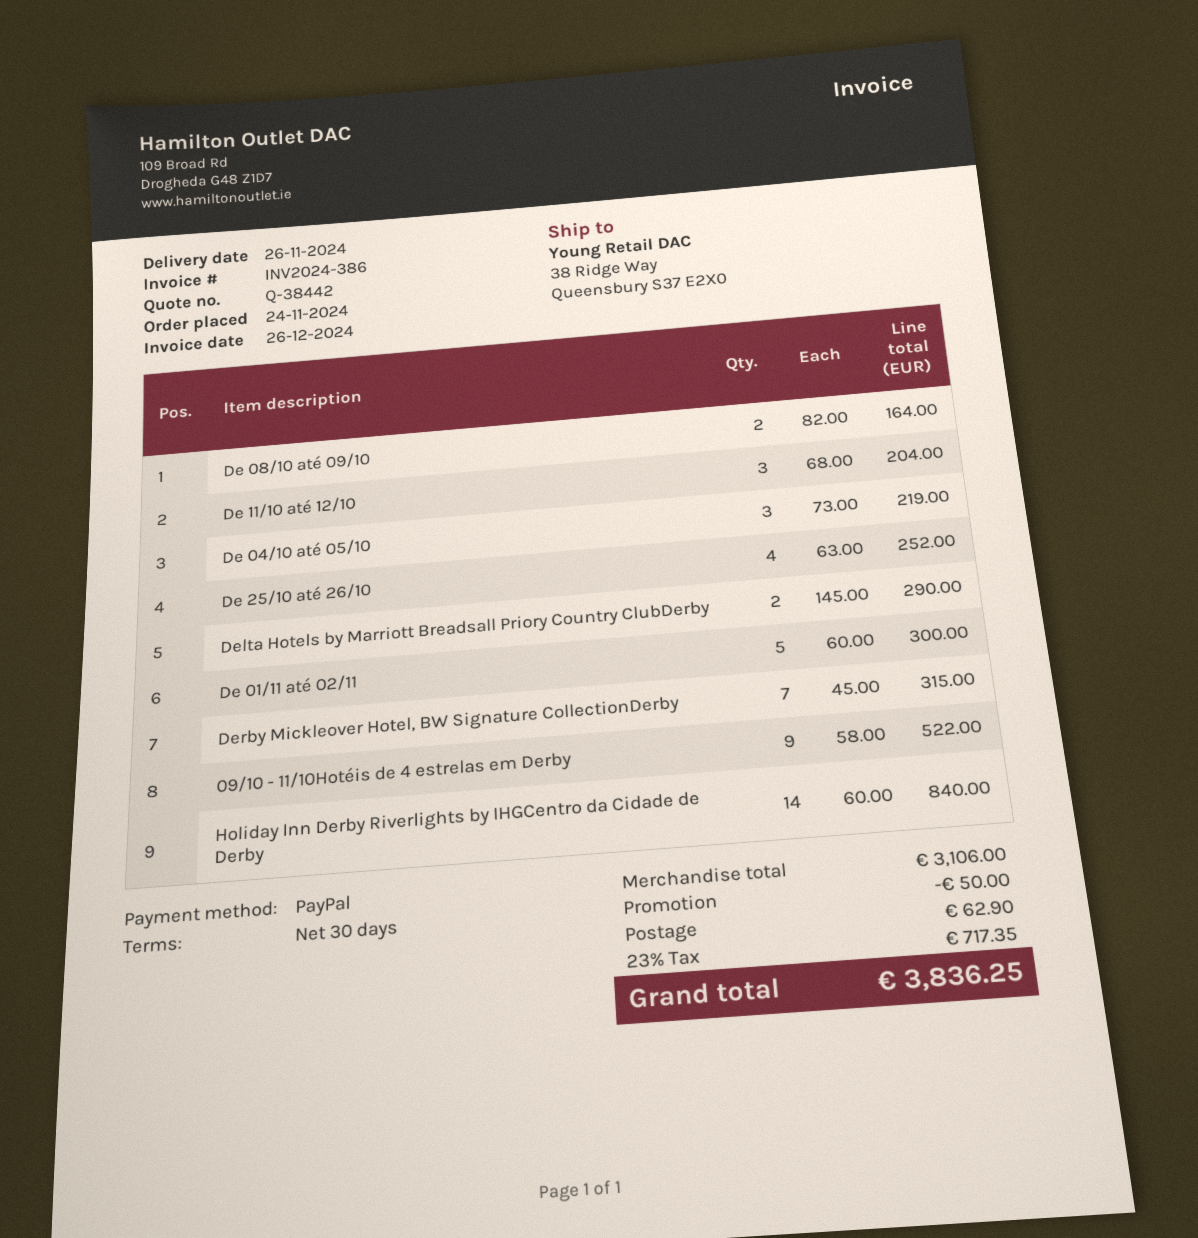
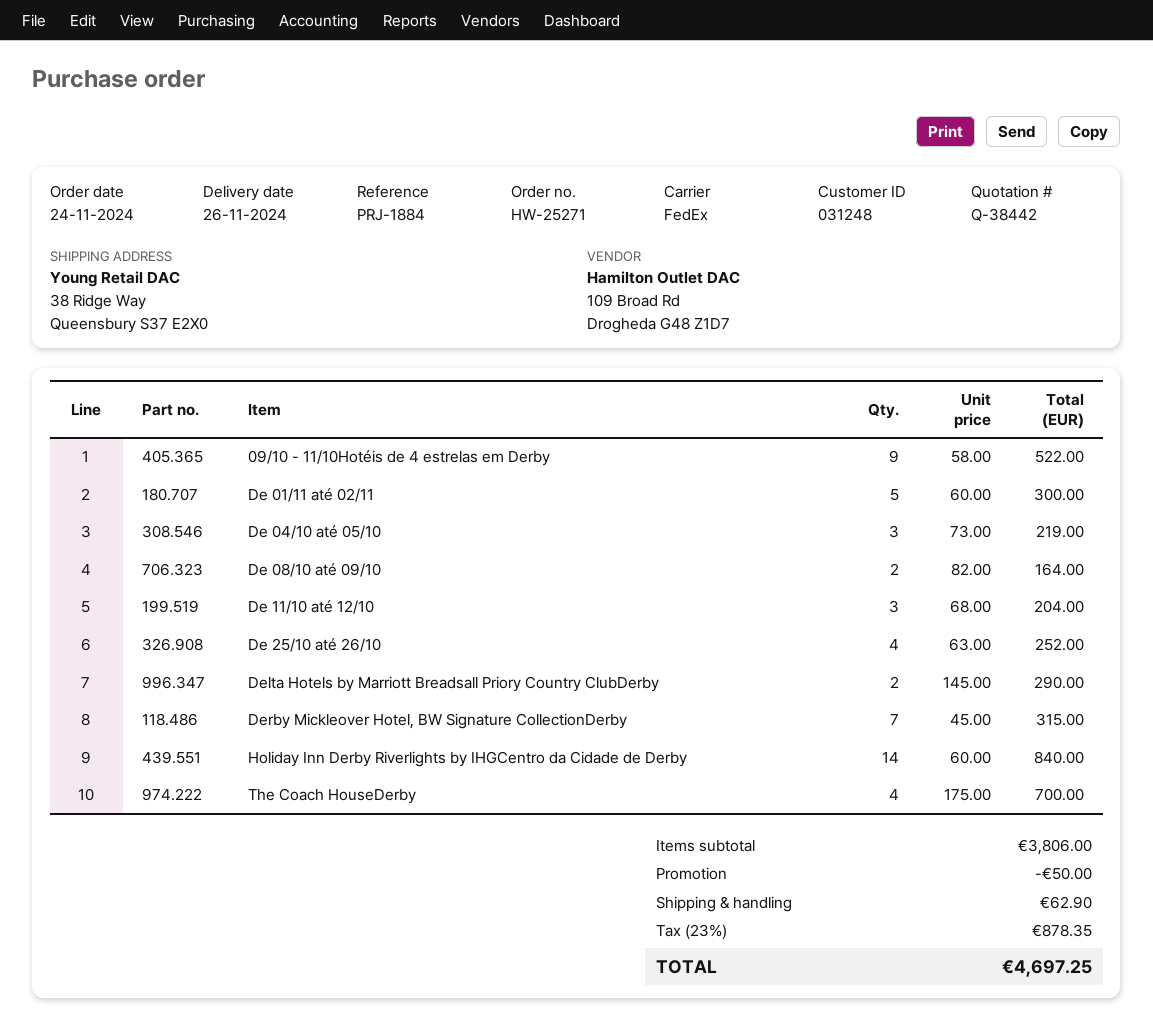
The Coach HouseDerby: none -> 4 x 175.00 = 700.00
subtotal: 3106.00 -> 3806.00
tax: 23% = 717.35 -> 23% = 878.35
total: 3836.25 -> 4697.25

